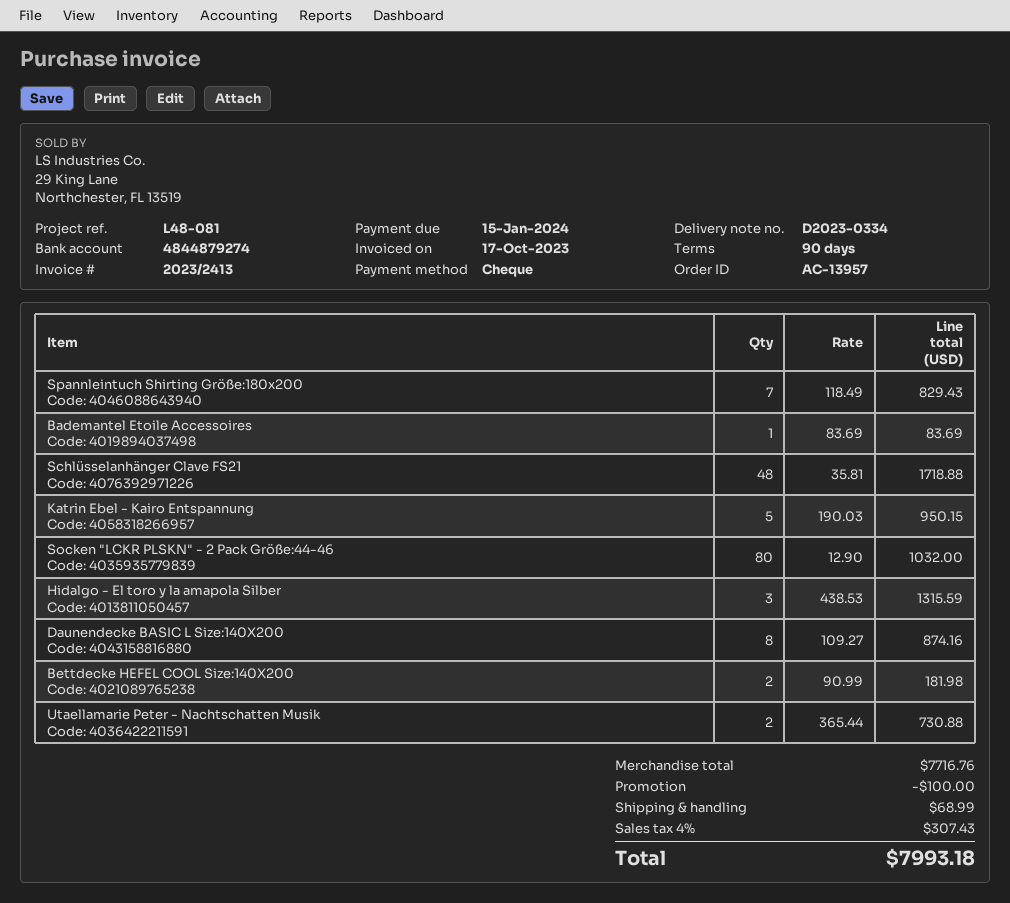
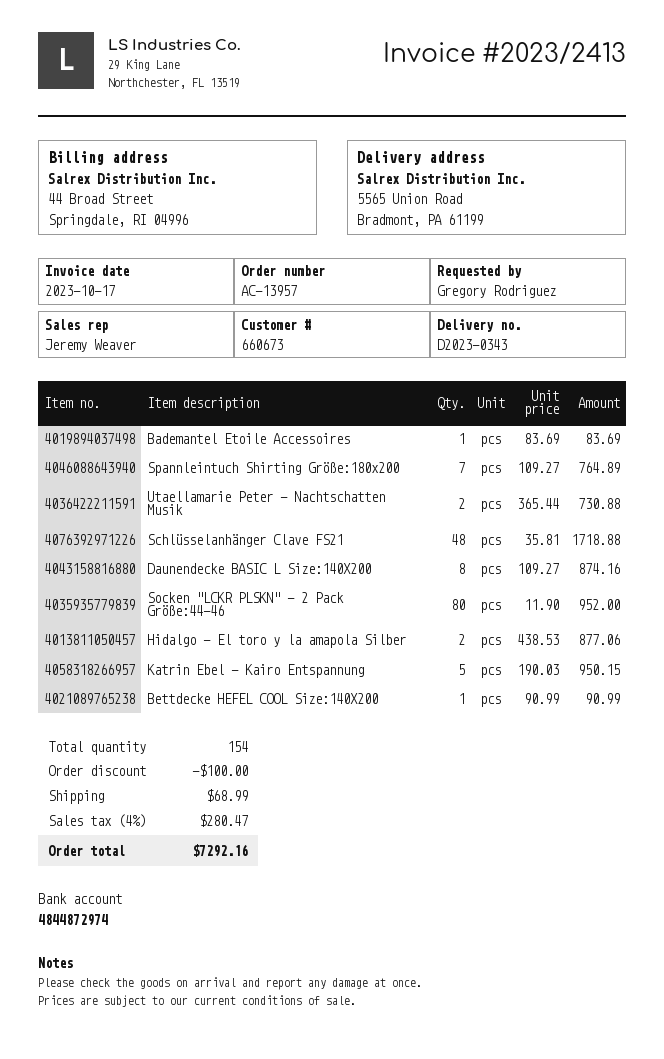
delivery note number: D2023-0334 -> D2023-0343
bank account: 4844879274 -> 4844872974
Spannleintuch Shirting Größe:180x200: 7 x 118.49 = 829.43 -> 7 x 109.27 = 764.89
Socken "LCKR PLSKN" - 2 Pack Größe:44-46: 80 x 12.90 = 1032.00 -> 80 x 11.90 = 952.00
Hidalgo - El toro y la amapola Silber: 3 x 438.53 = 1315.59 -> 2 x 438.53 = 877.06
Bettdecke HEFEL COOL Size:140X200: 2 x 90.99 = 181.98 -> 1 x 90.99 = 90.99
tax: 4% = 307.43 -> 4% = 280.47
total: 7993.18 -> 7292.16

